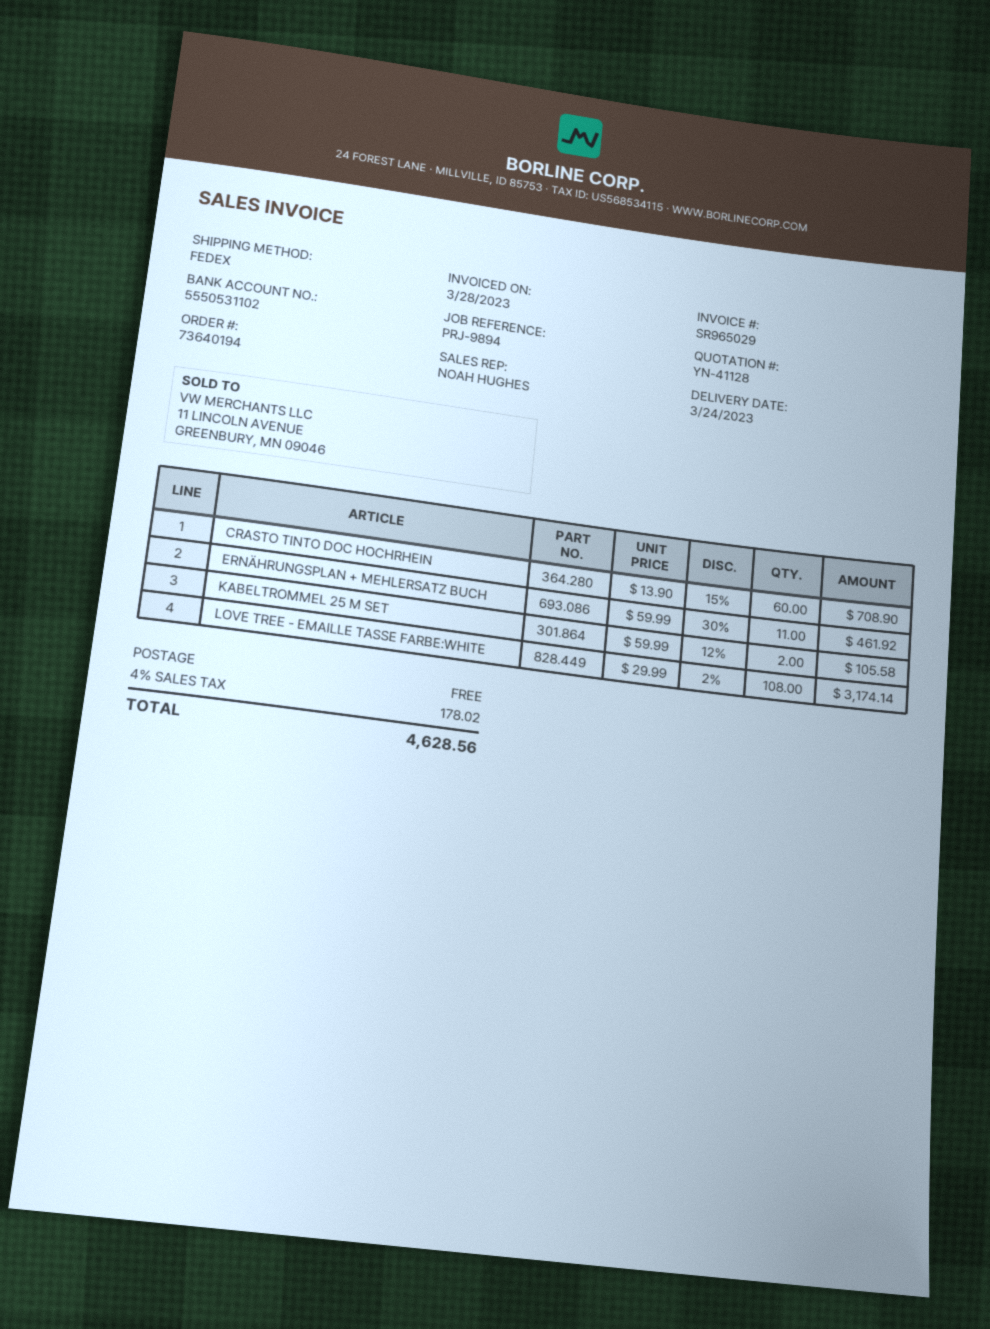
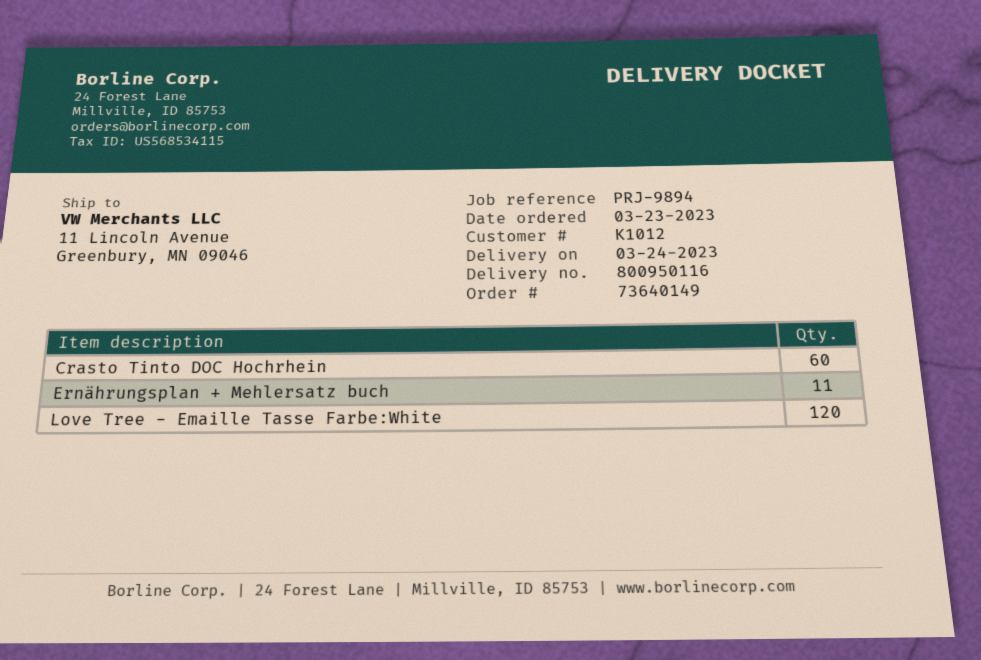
order number: 73640194 -> 73640149
KABELTROMMEL 25 M SET: 2 -> none
LOVE TREE - EMAILLE TASSE FARBE:WHITE: 108 -> 120

